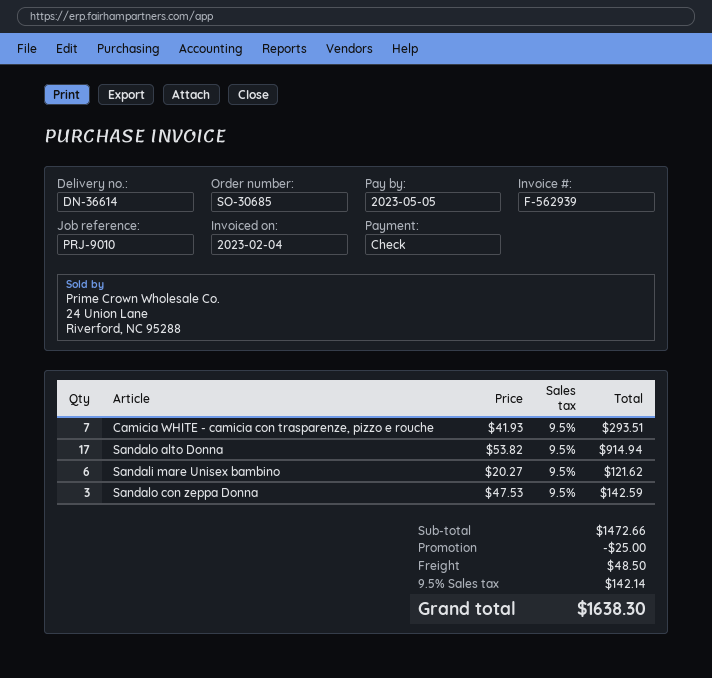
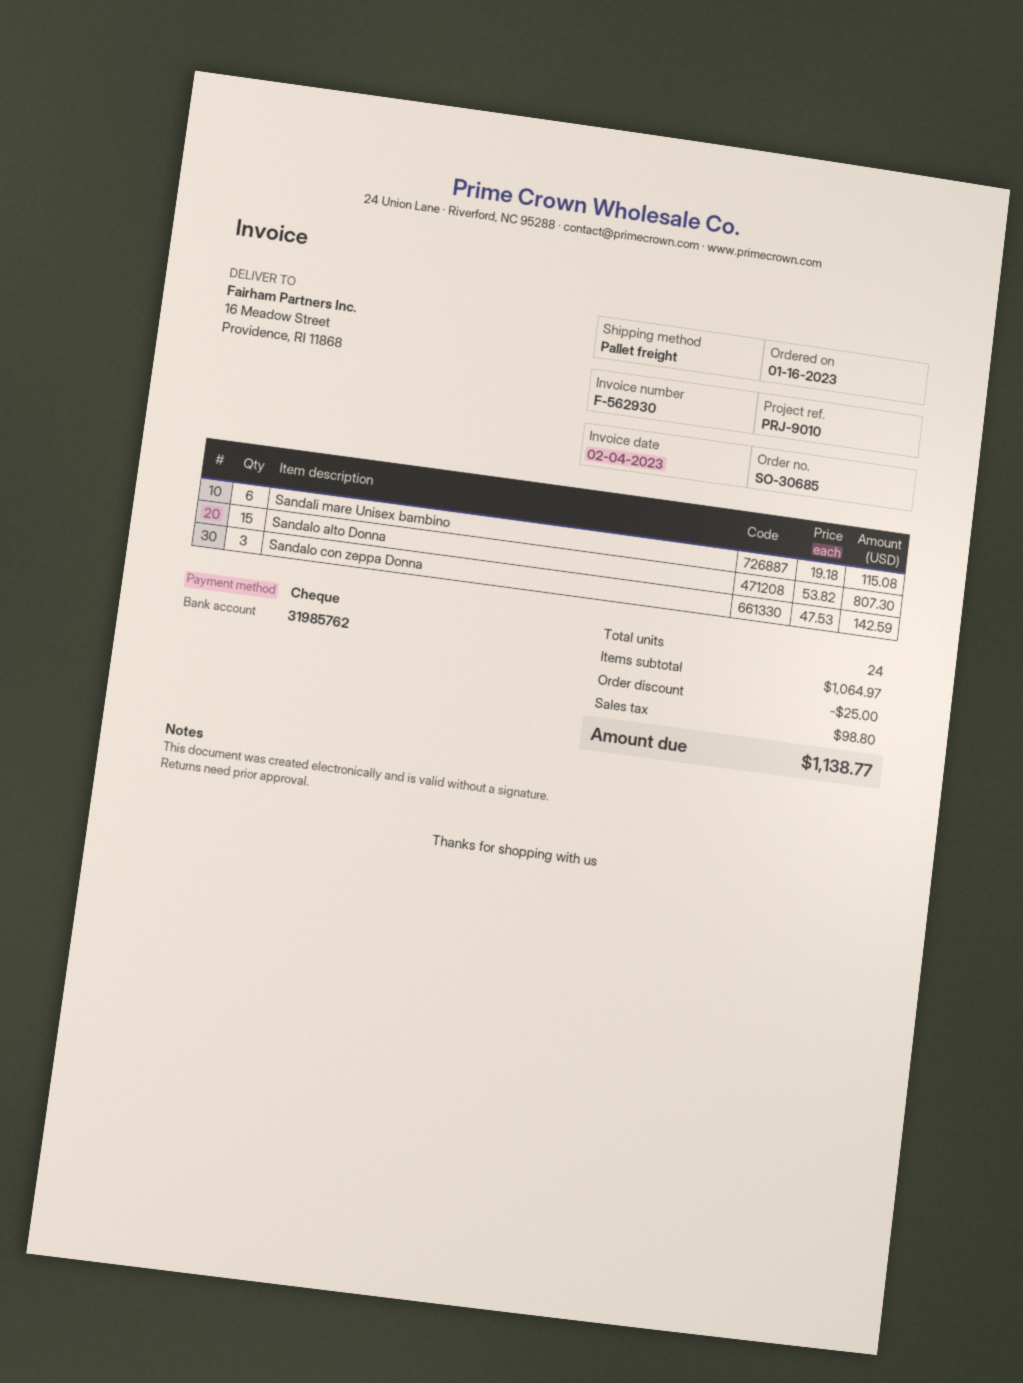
invoice number: F-562939 -> F-562930
Camicia WHITE - camicia con trasparenze, pizzo e rouche: 7 x 41.93 = 293.51 -> none
Sandalo alto Donna: 17 x 53.82 = 914.94 -> 15 x 53.82 = 807.30
Sandali mare Unisex bambino: 6 x 20.27 = 121.62 -> 6 x 19.18 = 115.08
subtotal: 1472.66 -> 1064.97
shipping: 48.50 -> none
tax: 142.14 -> 98.80
total: 1638.30 -> 1138.77

